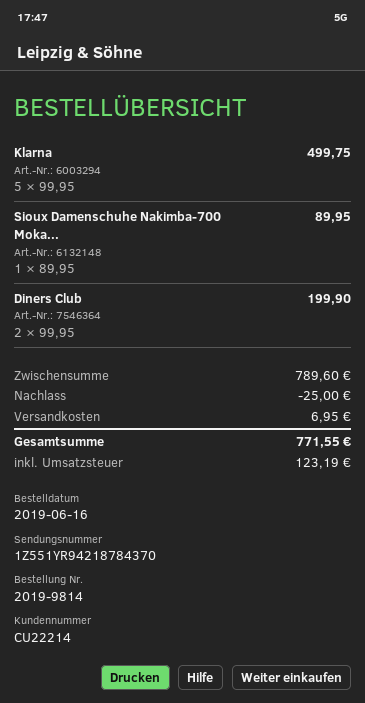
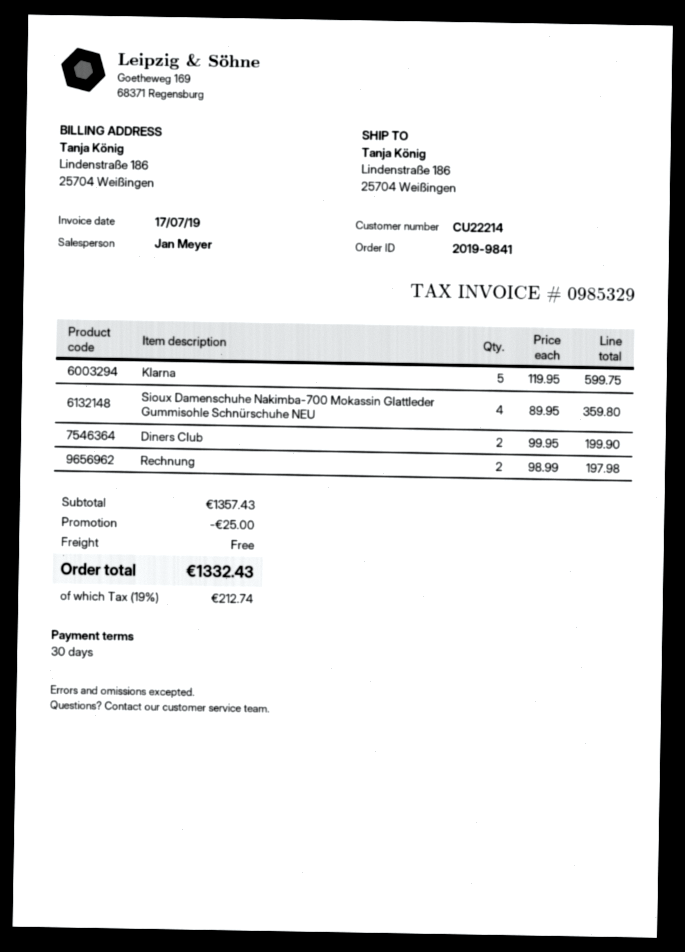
order number: 2019-9814 -> 2019-9841
Klarna: 5 x 99.95 = 499.75 -> 5 x 119.95 = 599.75
Sioux Damenschuhe Nakimba-700 Moka...: 1 x 89.95 = 89.95 -> 4 x 89.95 = 359.80
Rechnung: none -> 2 x 98.99 = 197.98
subtotal: 789.60 -> 1357.43
shipping: 6.95 -> 0.00
tax: 123.19 -> 212.74
total: 771.55 -> 1332.43

